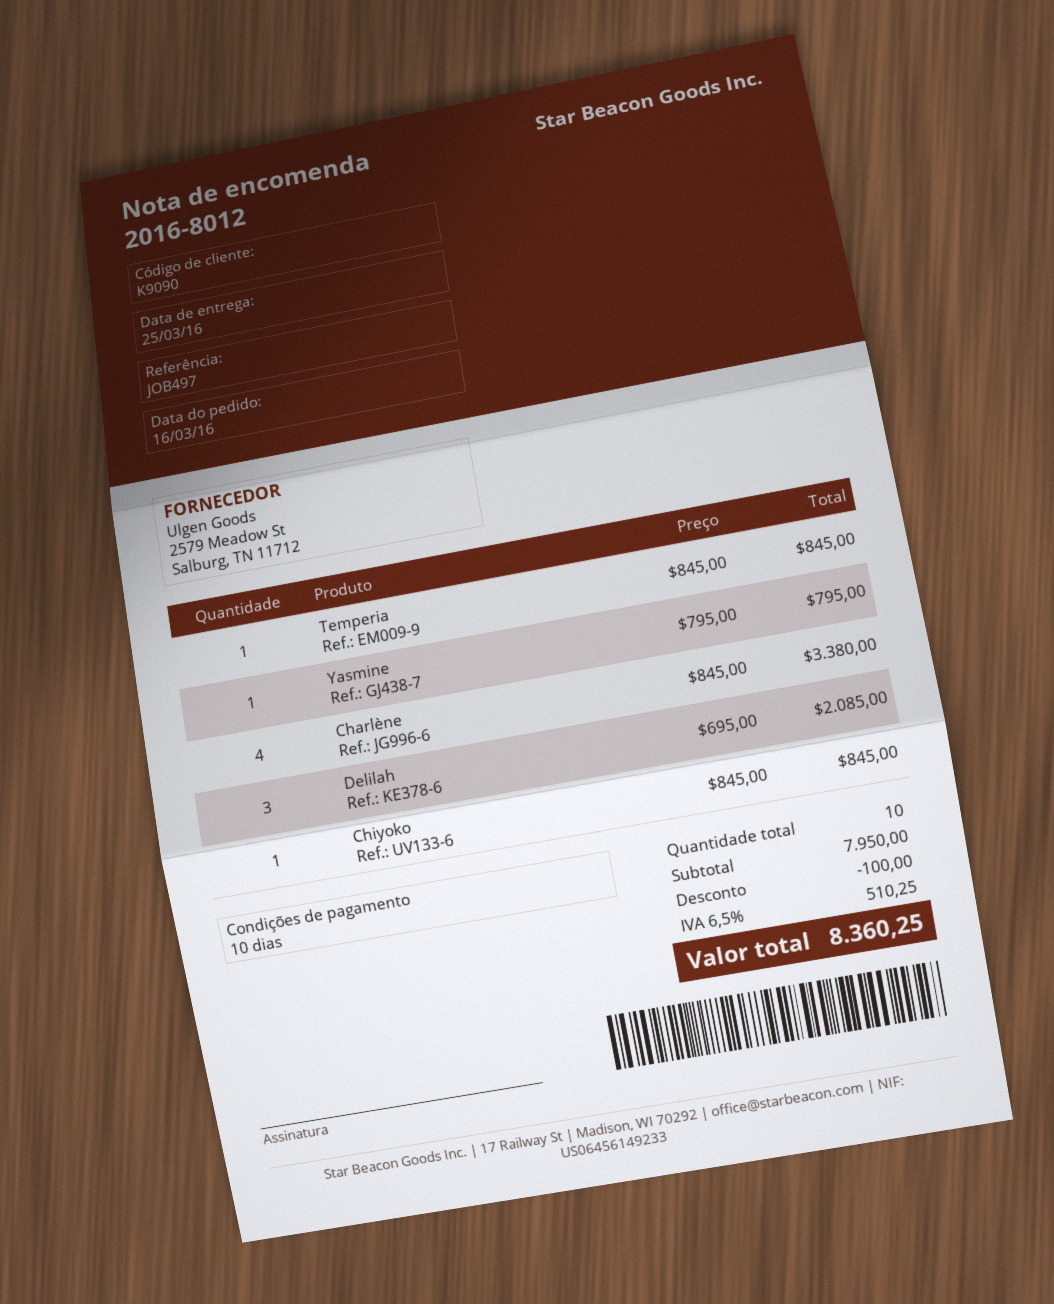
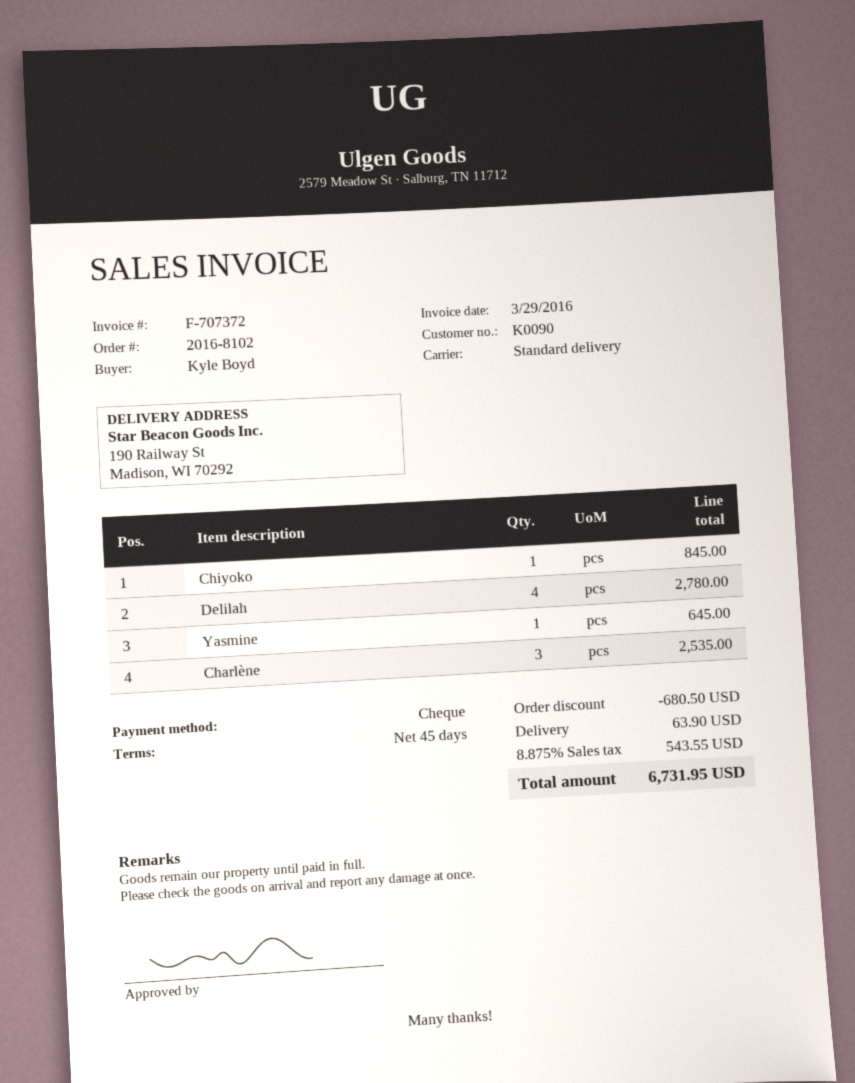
order number: 2016-8012 -> 2016-8102
payment terms: 10 days -> 45 days
customer number: K9090 -> K0090
Temperia: 1 for 845.00 -> none
Yasmine: 1 for 795.00 -> 1 for 645.00
Charlène: 4 for 3380.00 -> 3 for 2535.00
Delilah: 3 for 2085.00 -> 4 for 2780.00
discount: 100.00 -> 680.50
shipping: none -> 63.90
tax: 6.5% = 510.25 -> 8.875% = 543.55
total: 8360.25 -> 6731.95

